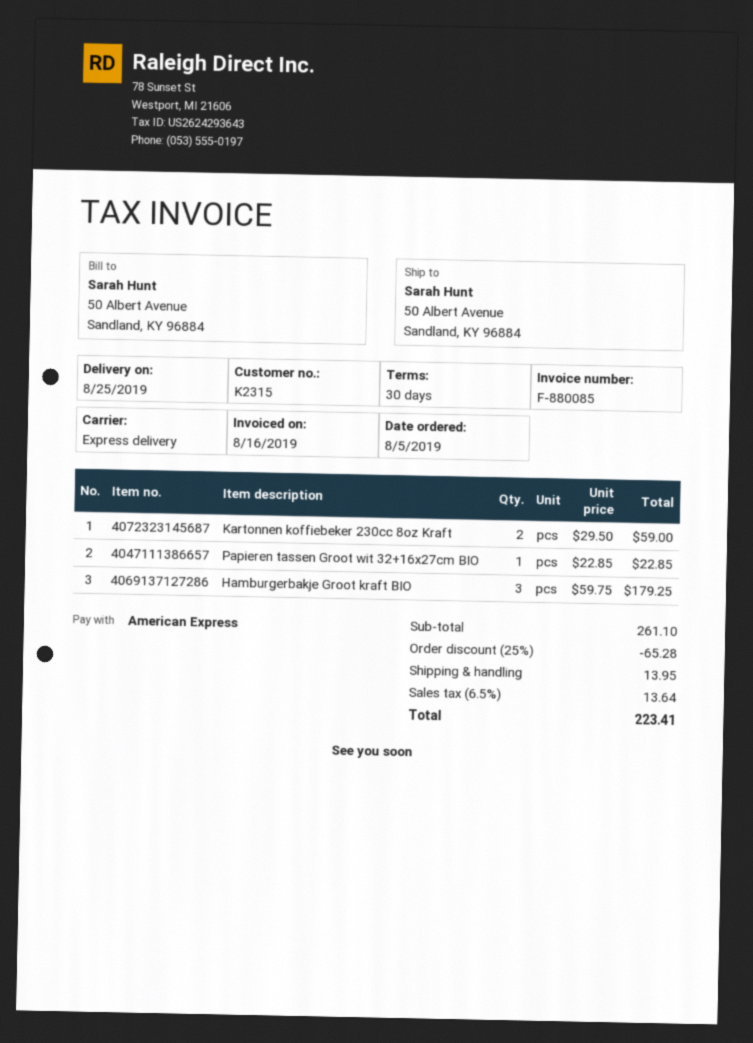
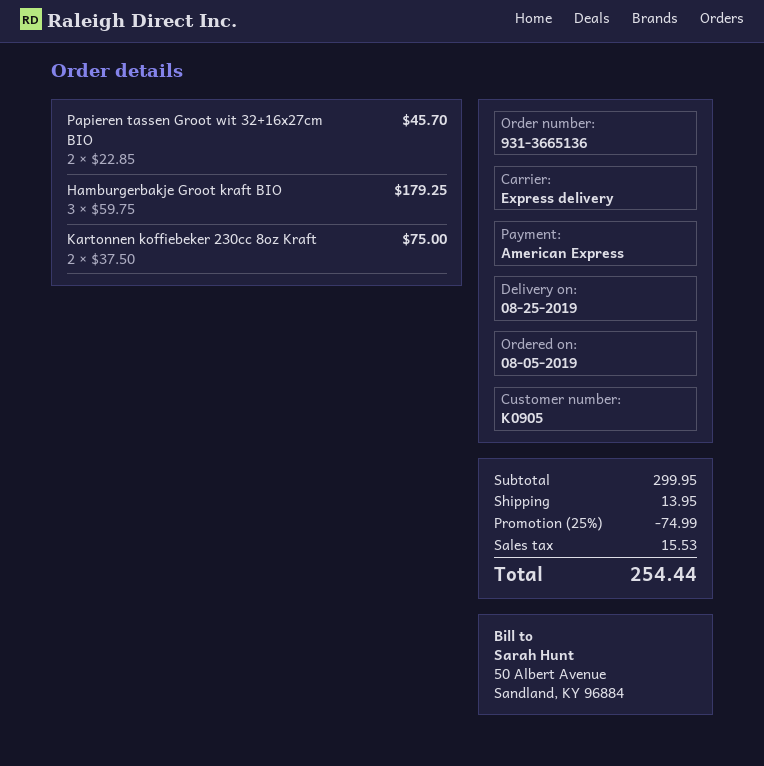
customer number: K2315 -> K0905
Kartonnen koffiebeker 230cc 8oz Kraft: 2 x 29.50 = 59.00 -> 2 x 37.50 = 75.00
Papieren tassen Groot wit 32+16x27cm BIO: 1 x 22.85 = 22.85 -> 2 x 22.85 = 45.70
subtotal: 261.10 -> 299.95
discount: 25% = 65.28 -> 25% = 74.99
tax: 13.64 -> 15.53
total: 223.41 -> 254.44

